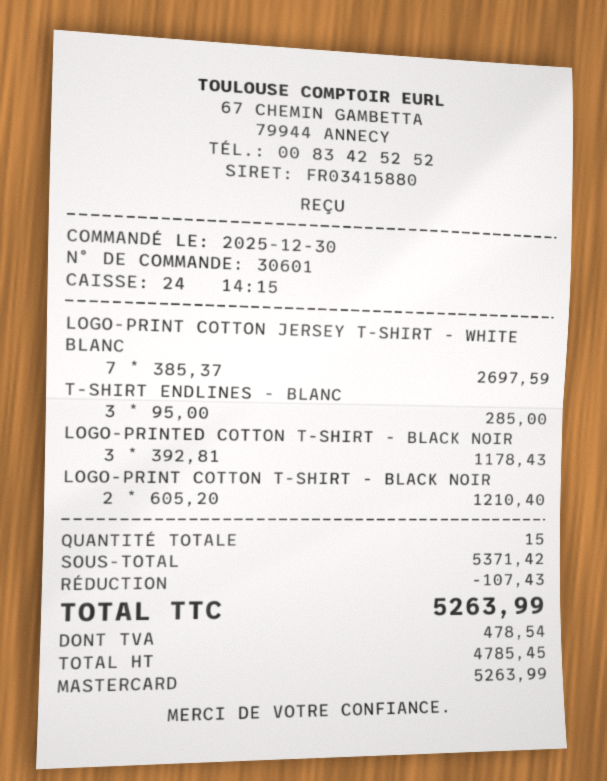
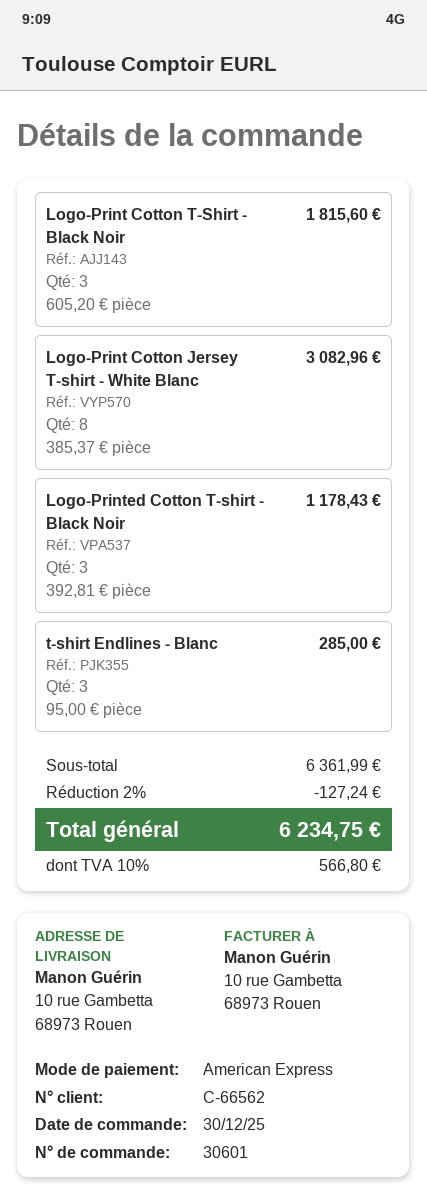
payment method: Mastercard -> American Express
LOGO-PRINT COTTON JERSEY T-SHIRT - WHITE BLANC: 7 x 385.37 = 2697.59 -> 8 x 385.37 = 3082.96
LOGO-PRINT COTTON T-SHIRT - BLACK NOIR: 2 x 605.20 = 1210.40 -> 3 x 605.20 = 1815.60
subtotal: 5371.42 -> 6361.99
discount: 107.43 -> 127.24
tax: 478.54 -> 566.80
total: 5263.99 -> 6234.75

